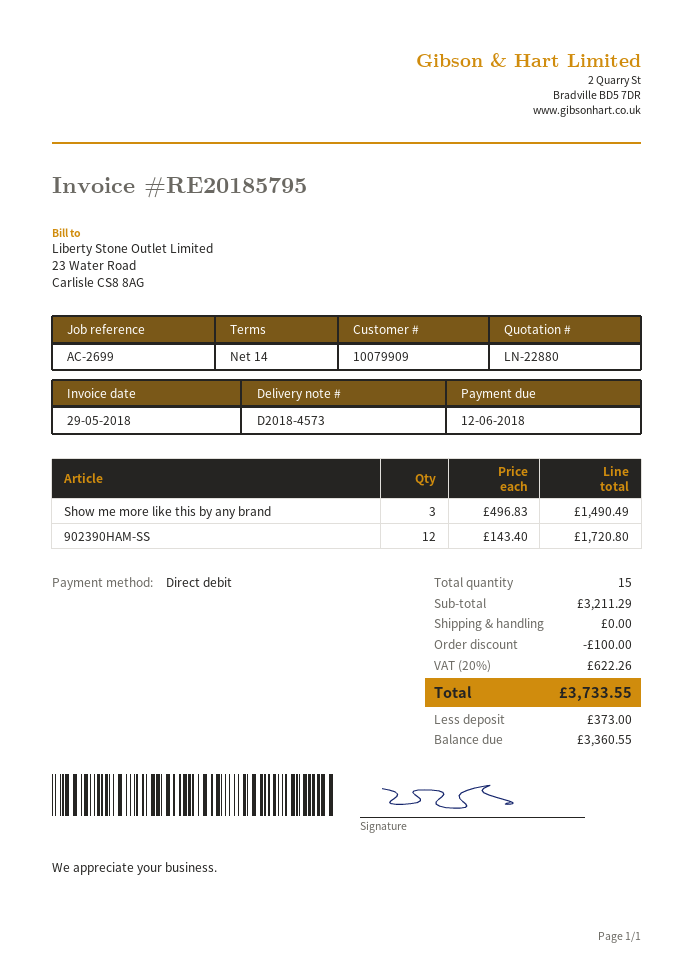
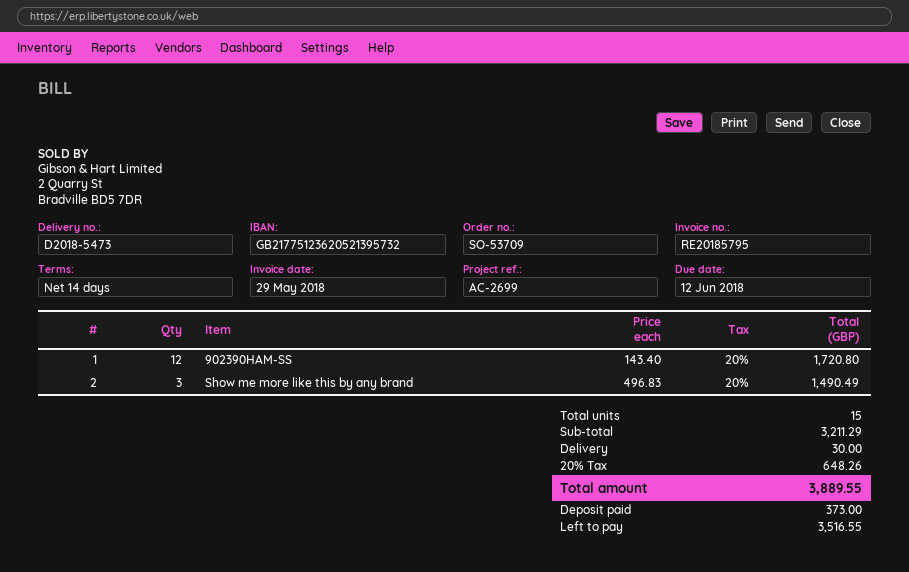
delivery note number: D2018-4573 -> D2018-5473
discount: 100.00 -> none
shipping: 0.00 -> 30.00
tax: 20% = 622.26 -> 20% = 648.26
total: 3733.55 -> 3889.55
balance: 3360.55 -> 3516.55

